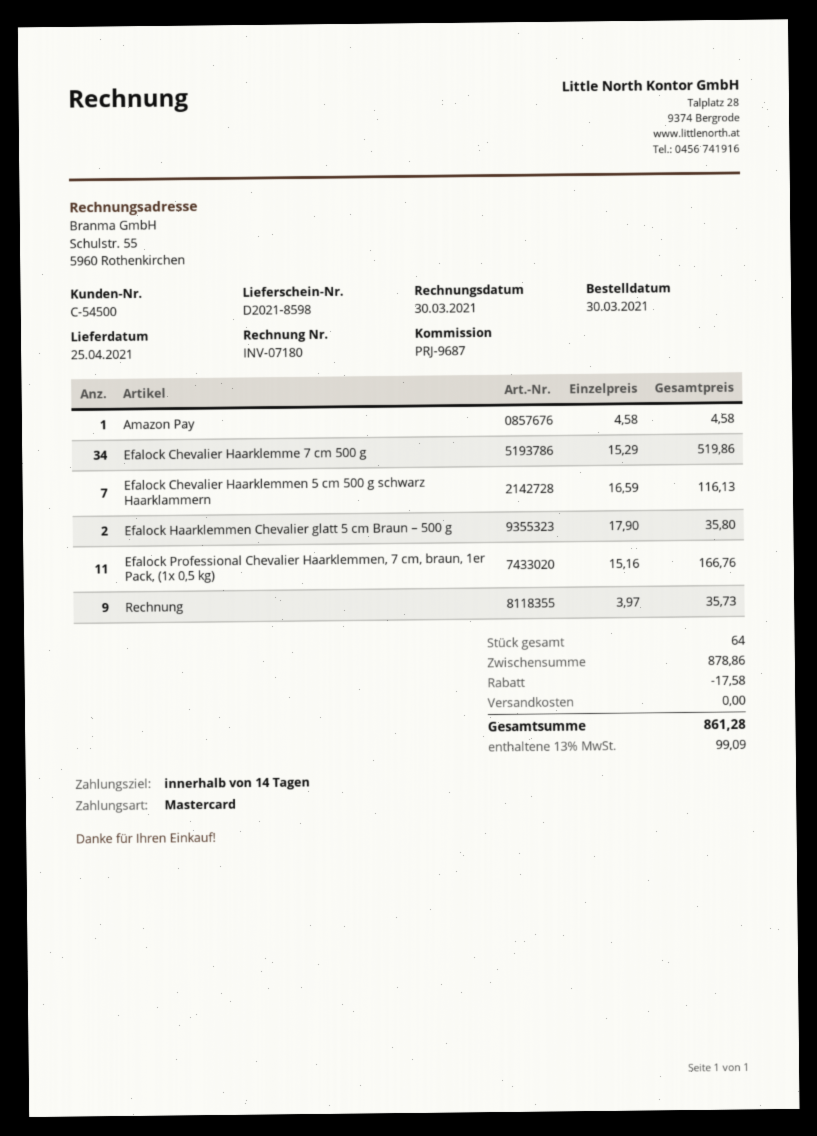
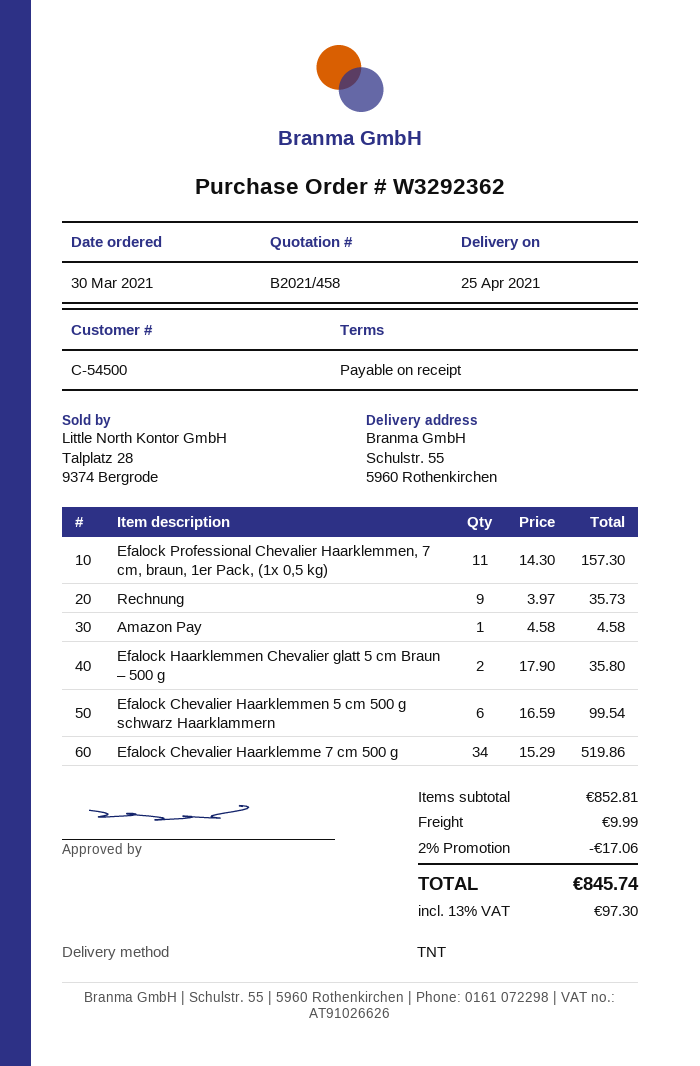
payment terms: 14 days -> on receipt
Efalock Chevalier Haarklemmen 5 cm 500 g schwarz Haarklammern: 7 x 16.59 = 116.13 -> 6 x 16.59 = 99.54
Efalock Professional Chevalier Haarklemmen, 7 cm, braun, 1er Pack, (1x 0,5 kg): 11 x 15.16 = 166.76 -> 11 x 14.30 = 157.30
subtotal: 878.86 -> 852.81
discount: 17.58 -> 17.06
shipping: 0.00 -> 9.99
tax: 13% = 99.09 -> 13% = 97.30
total: 861.28 -> 845.74

